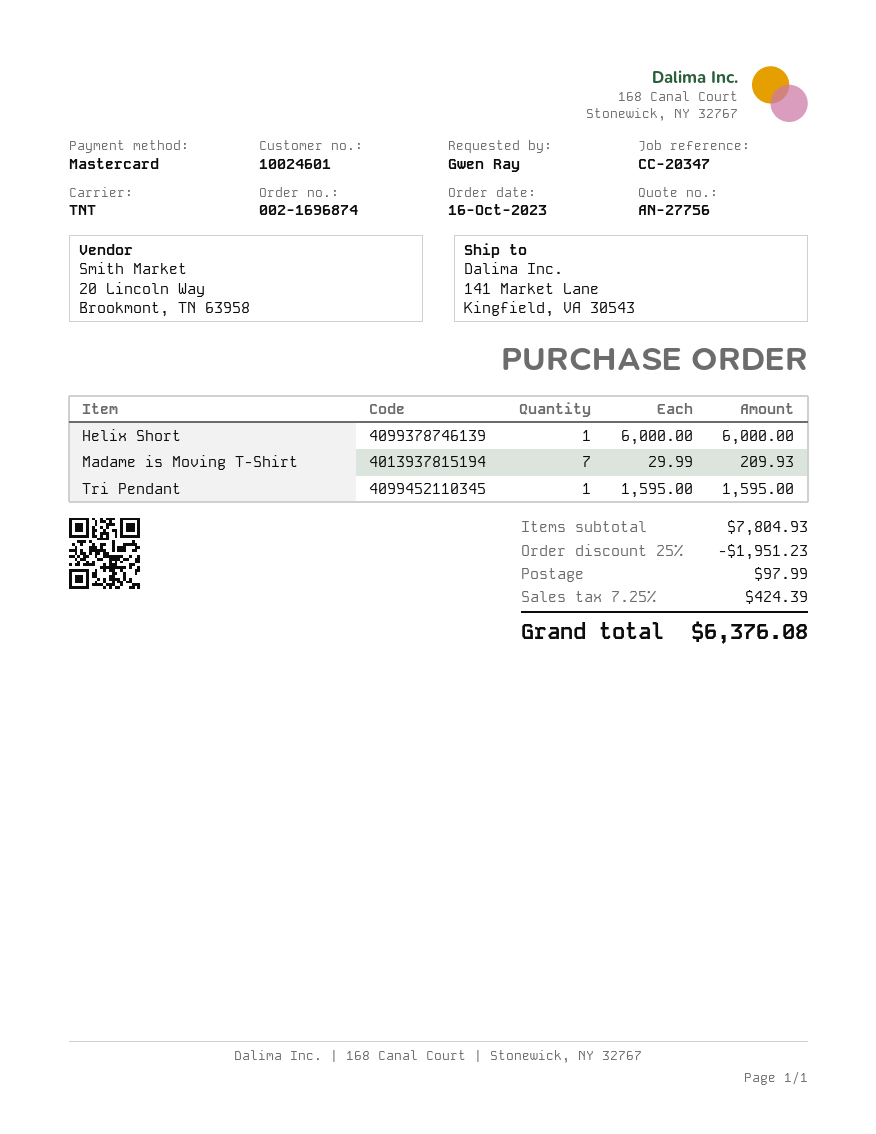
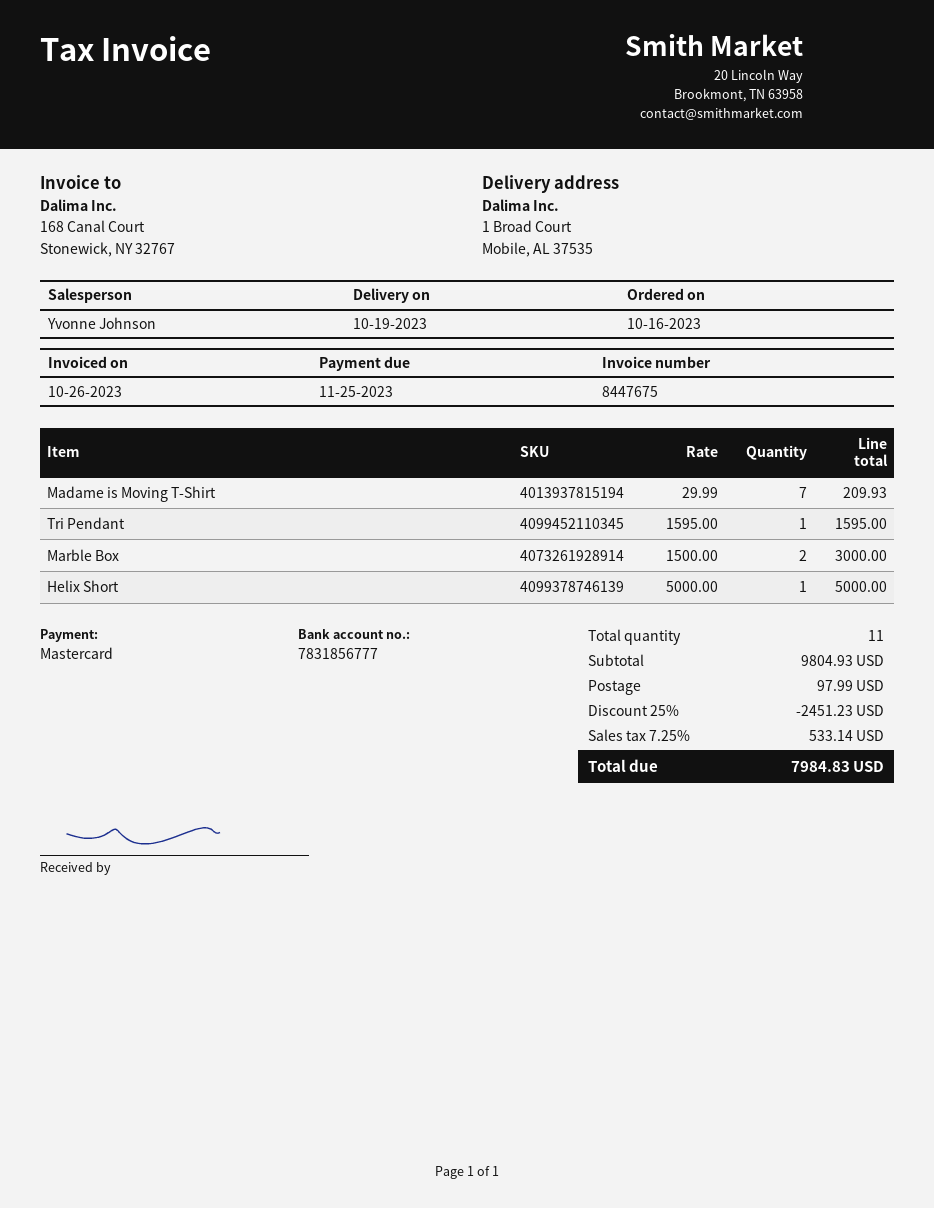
ship to: 141 Market Lane, Kingfield, VA 30543 -> 1 Broad Court, Mobile, AL 37535
Helix Short: 1 x 6000.00 = 6000.00 -> 1 x 5000.00 = 5000.00
Marble Box: none -> 2 x 1500.00 = 3000.00
subtotal: 7804.93 -> 9804.93
discount: 25% = 1951.23 -> 25% = 2451.23
tax: 7.25% = 424.39 -> 7.25% = 533.14
total: 6376.08 -> 7984.83

